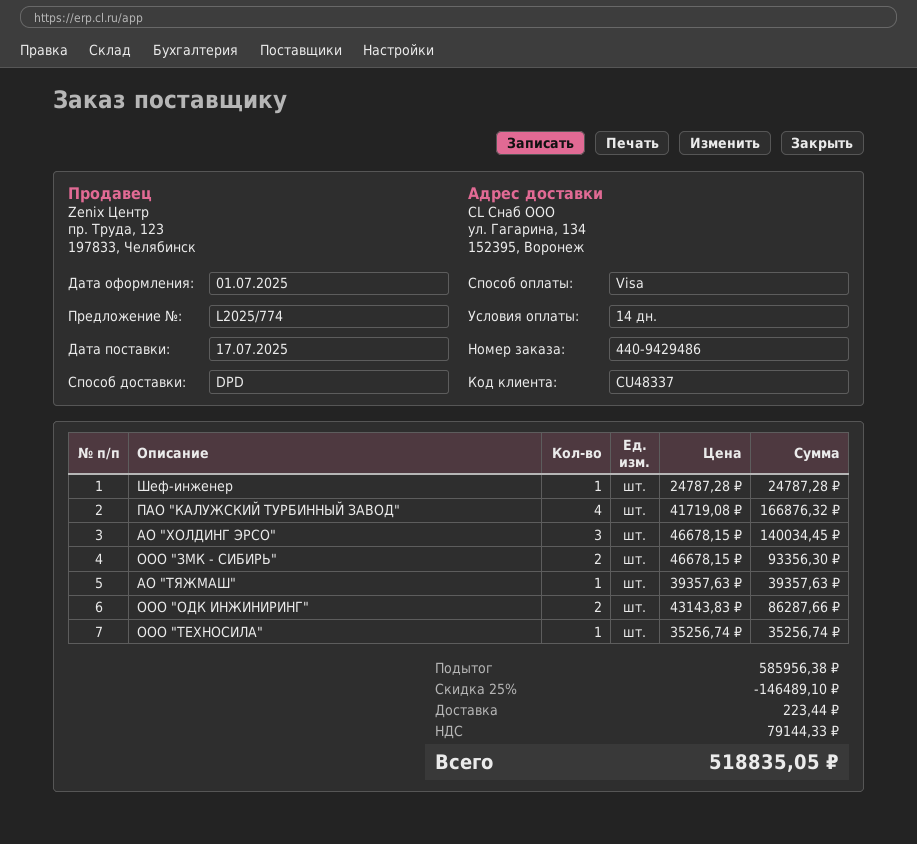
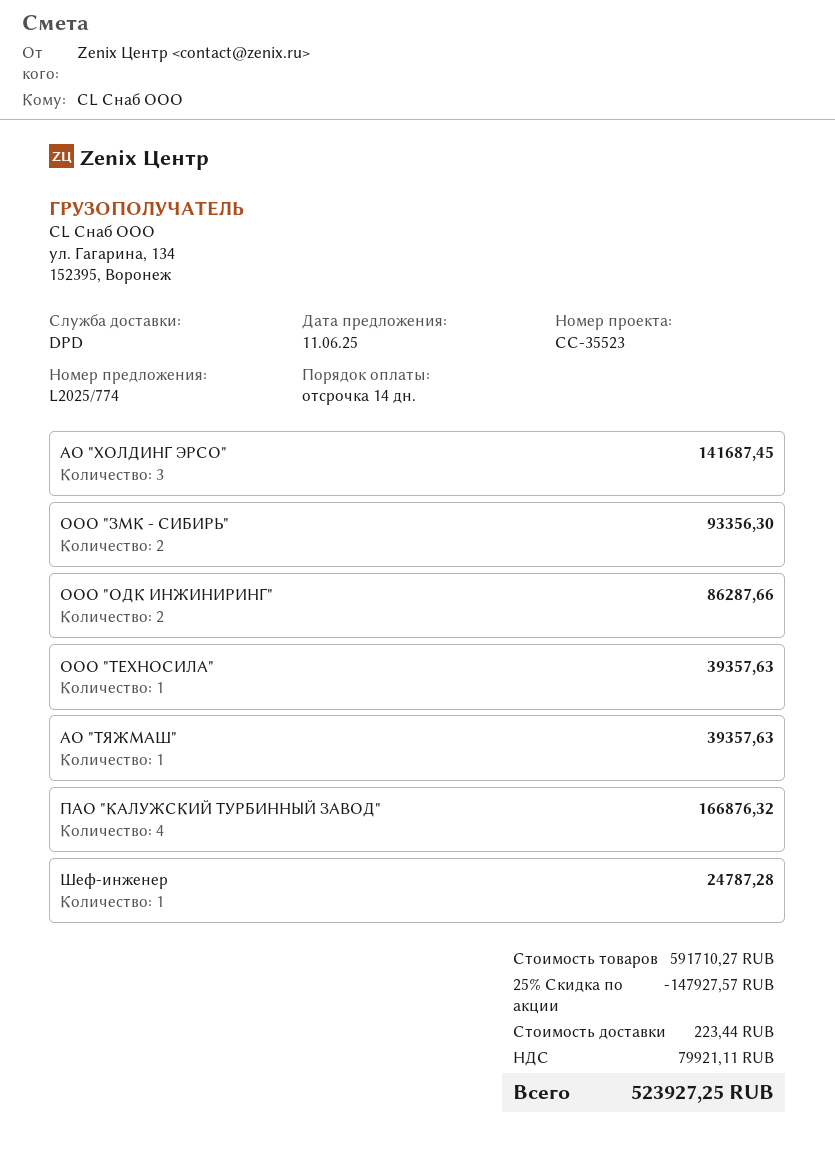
АО "ХОЛДИНГ ЭРСО": 3 for 140034.45 -> 3 for 141687.45
ООО "ТЕХНОСИЛА": 1 for 35256.74 -> 1 for 39357.63
subtotal: 585956.38 -> 591710.27
discount: 25% = 146489.10 -> 25% = 147927.57
tax: 79144.33 -> 79921.11
total: 518835.05 -> 523927.25

